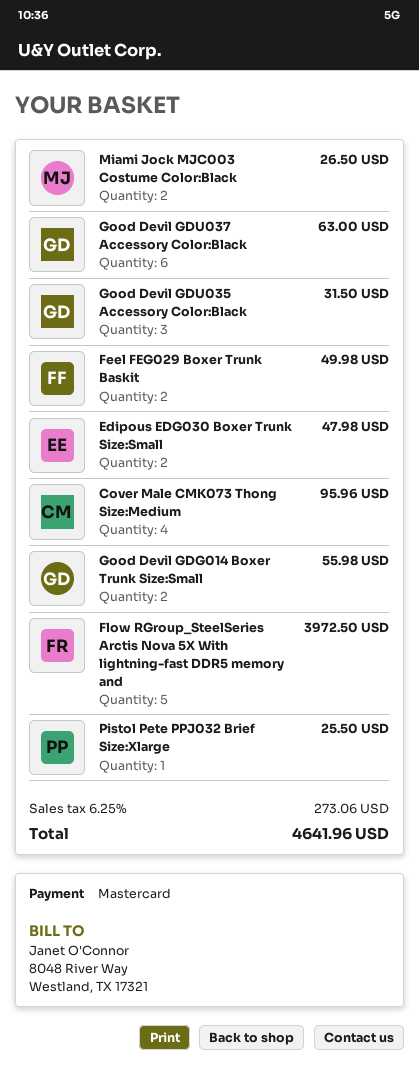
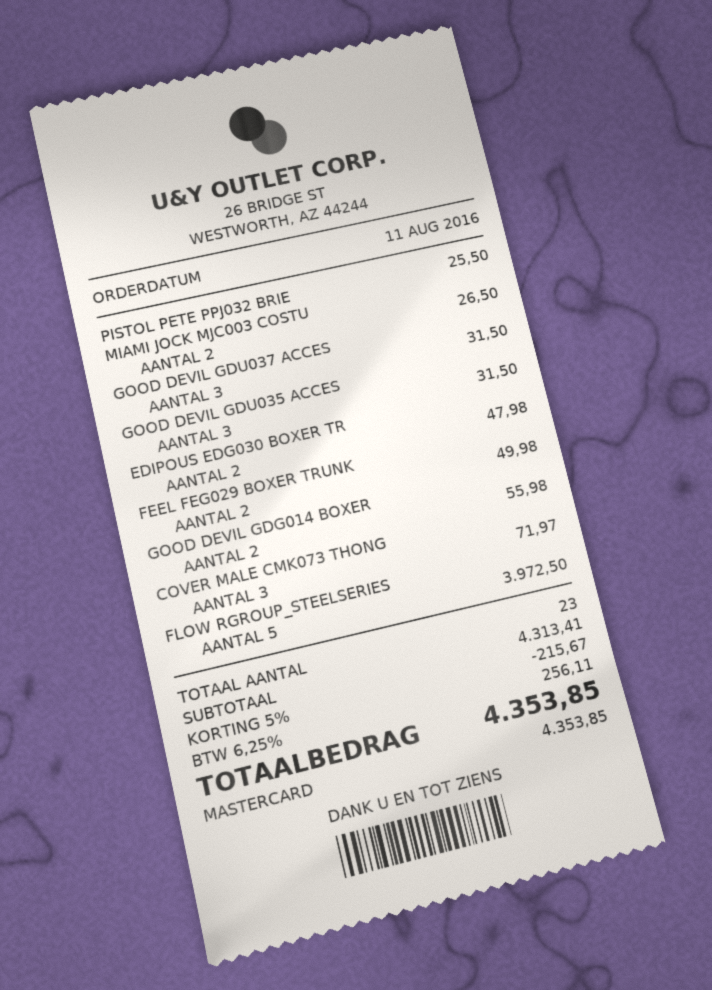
Good Devil GDU037 Accessory Color:Black: 6 for 63.00 -> 3 for 31.50
Cover Male CMK073 Thong Size:Medium: 4 for 95.96 -> 3 for 71.97
discount: none -> 5% = 215.67
tax: 6.25% = 273.06 -> 6.25% = 256.11
total: 4641.96 -> 4353.85

